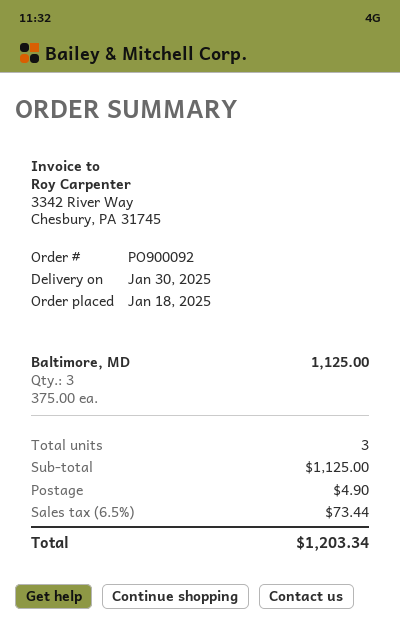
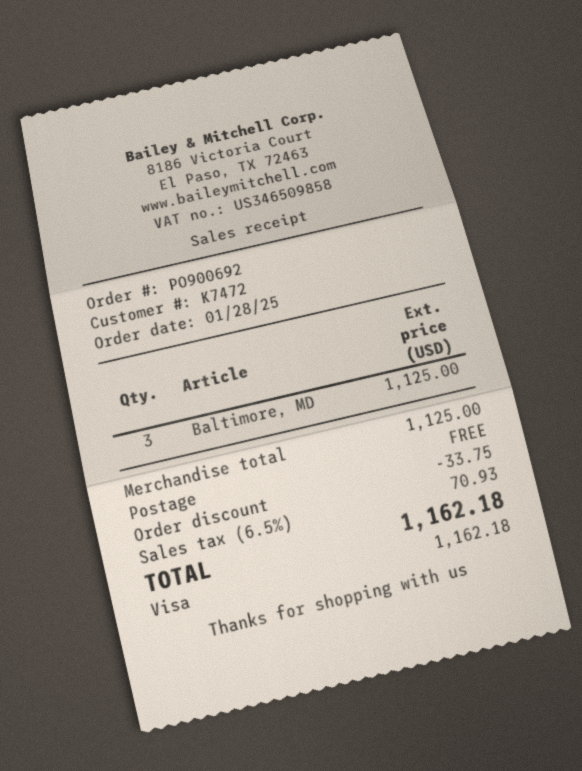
order number: PO900092 -> PO900692
order date: 2025-01-18 -> 2025-01-28
discount: none -> 33.75
shipping: 4.90 -> 0.00
tax: 6.5% = 73.44 -> 6.5% = 70.93
total: 1203.34 -> 1162.18

